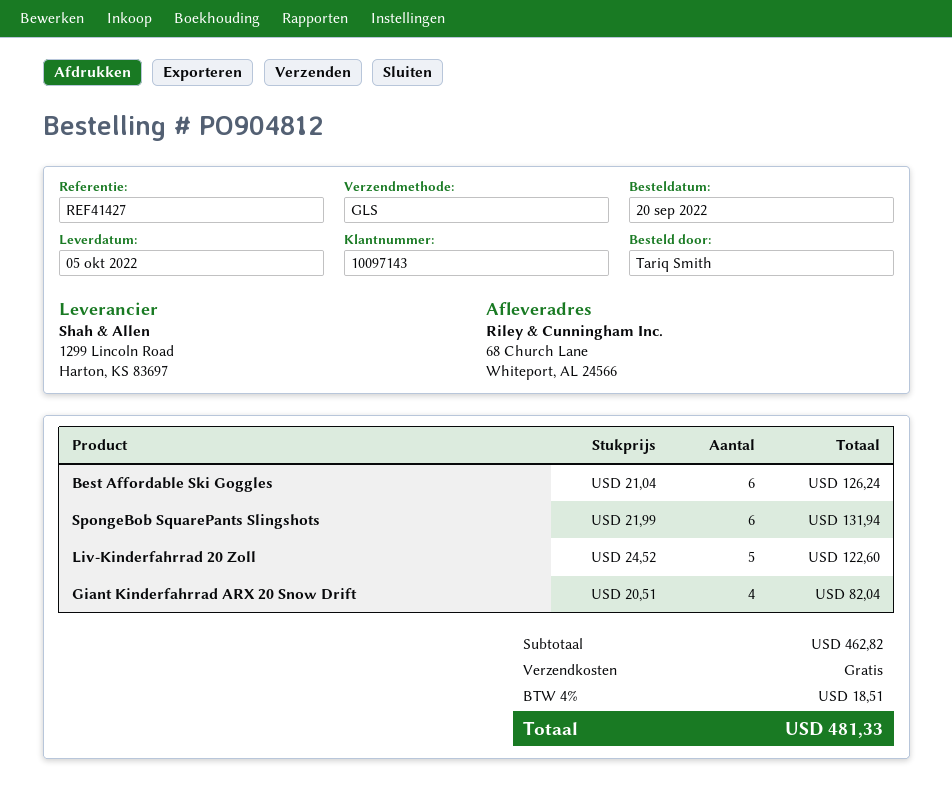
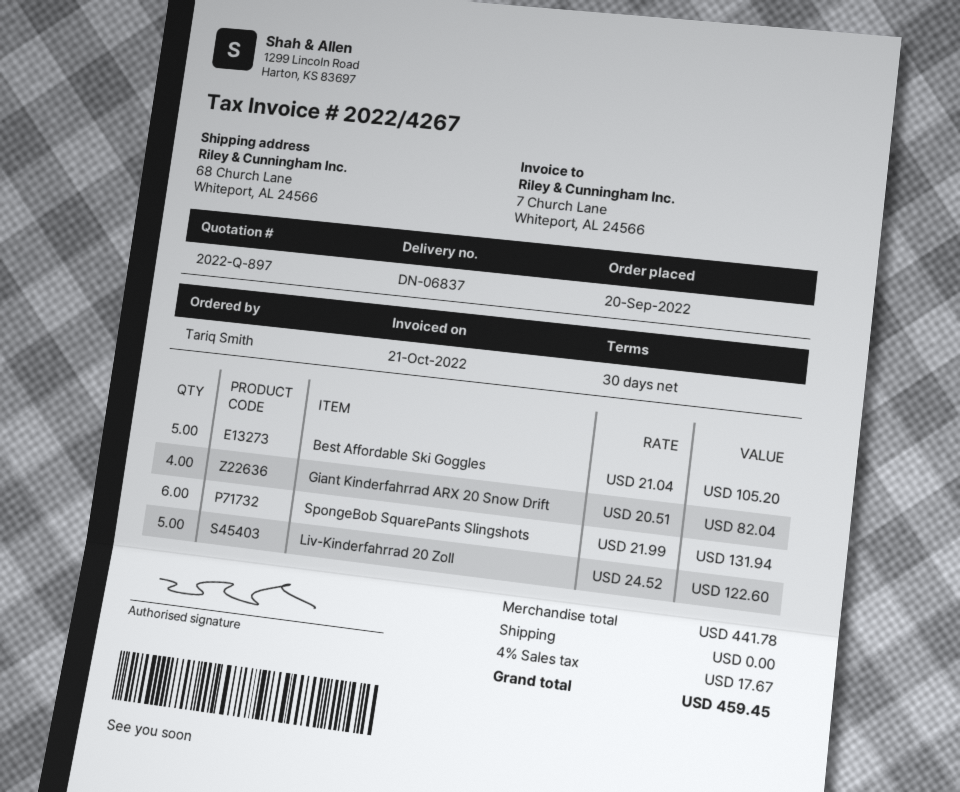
Best Affordable Ski Goggles: 6 x 21.04 = 126.24 -> 5 x 21.04 = 105.20
subtotal: 462.82 -> 441.78
tax: 4% = 18.51 -> 4% = 17.67
total: 481.33 -> 459.45

